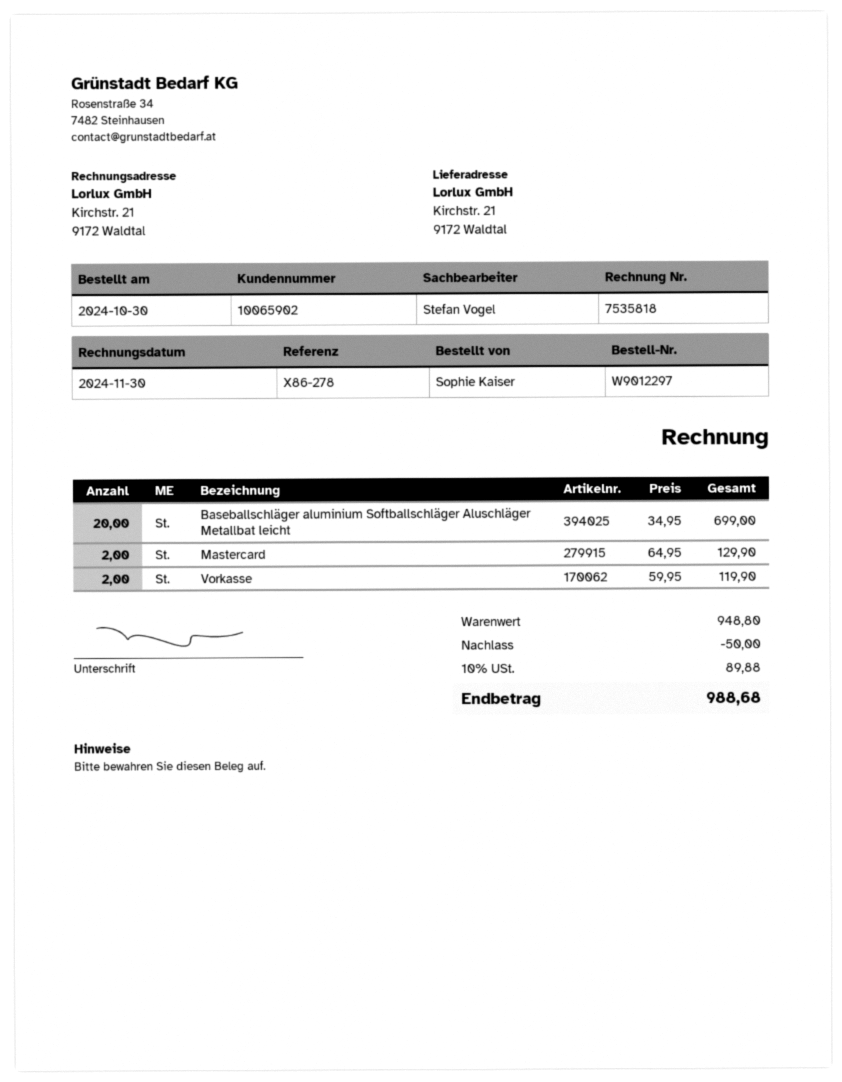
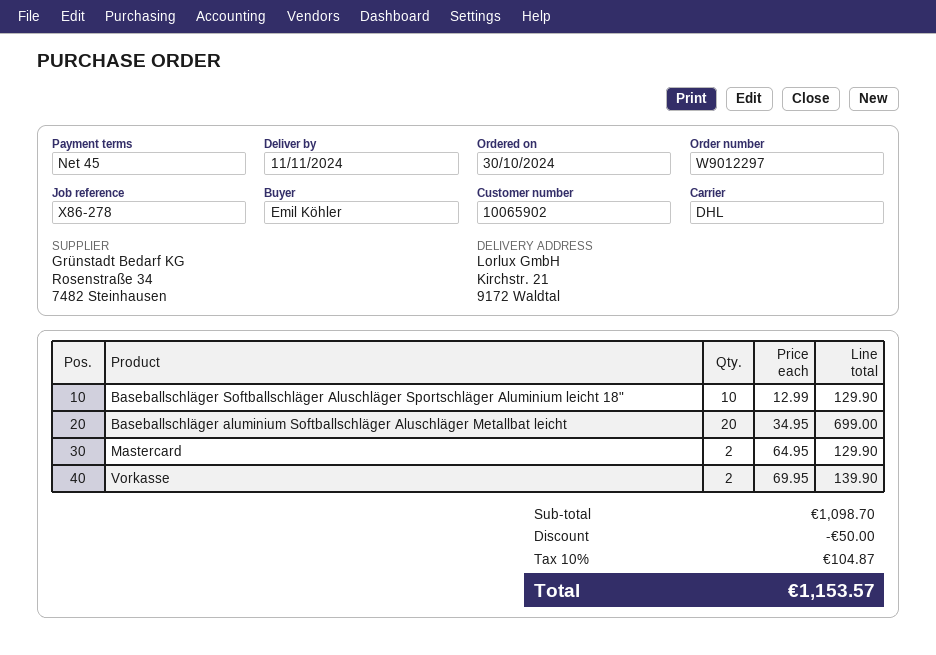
ordered by: Sophie Kaiser -> Emil Köhler
Vorkasse: 2 x 59.95 = 119.90 -> 2 x 69.95 = 139.90
Baseballschläger Softballschläger Aluschläger Sportschläger Aluminium leicht 18": none -> 10 x 12.99 = 129.90
subtotal: 948.80 -> 1098.70
tax: 10% = 89.88 -> 10% = 104.87
total: 988.68 -> 1153.57

